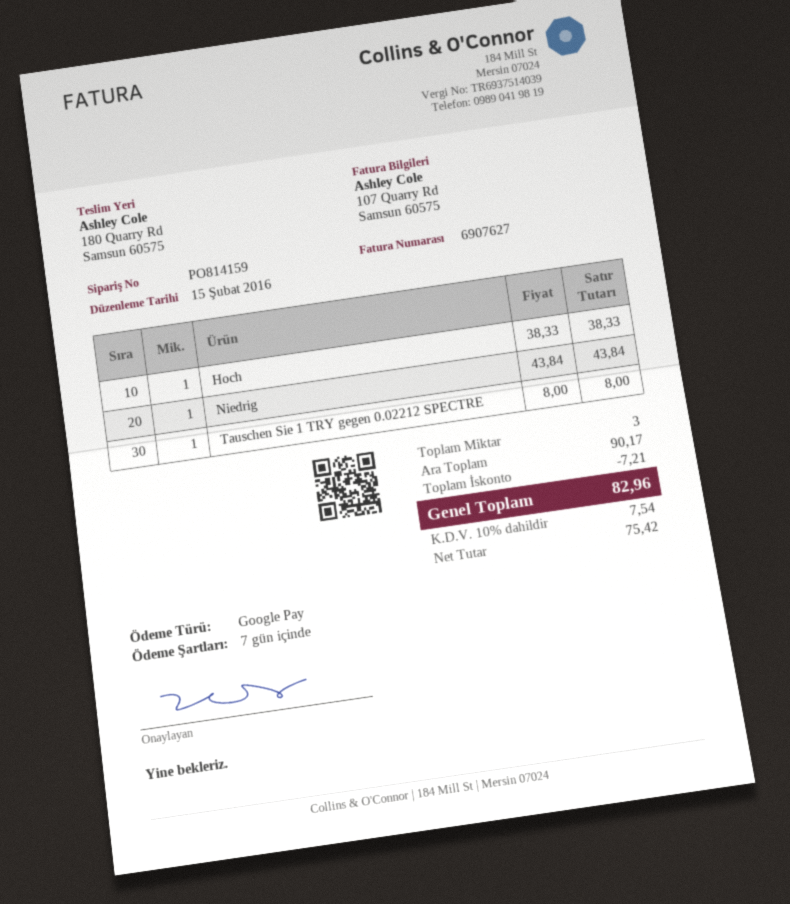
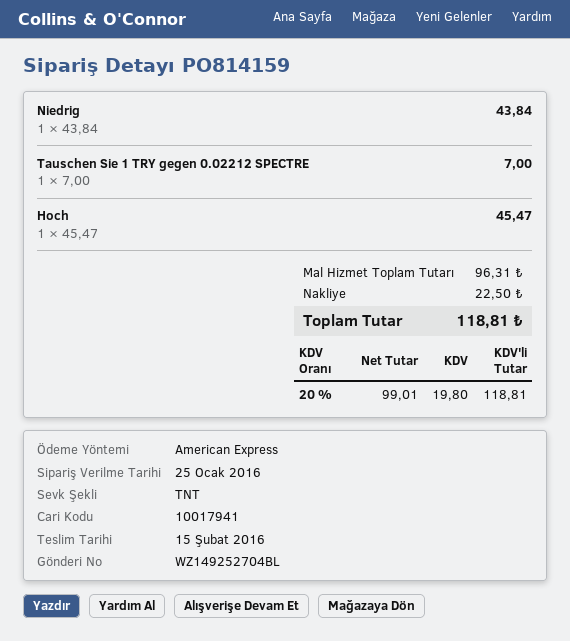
payment method: Google Pay -> American Express
Hoch: 1 x 38.33 = 38.33 -> 1 x 45.47 = 45.47
Tauschen Sie 1 TRY gegen 0.02212 SPECTRE: 1 x 8.00 = 8.00 -> 1 x 7.00 = 7.00
subtotal: 90.17 -> 96.31
discount: 7.21 -> none
shipping: none -> 22.50
net: 75.42 -> 99.01
tax: 10% = 7.54 -> 20% = 19.80
total: 82.96 -> 118.81

